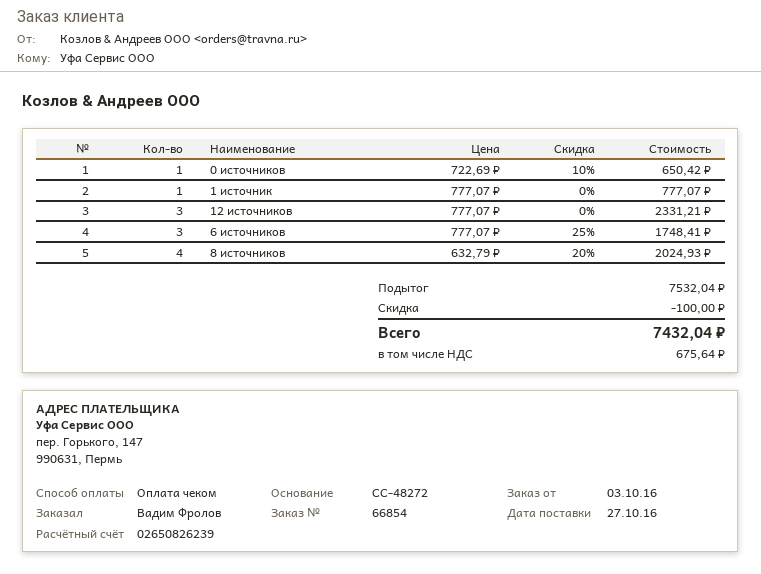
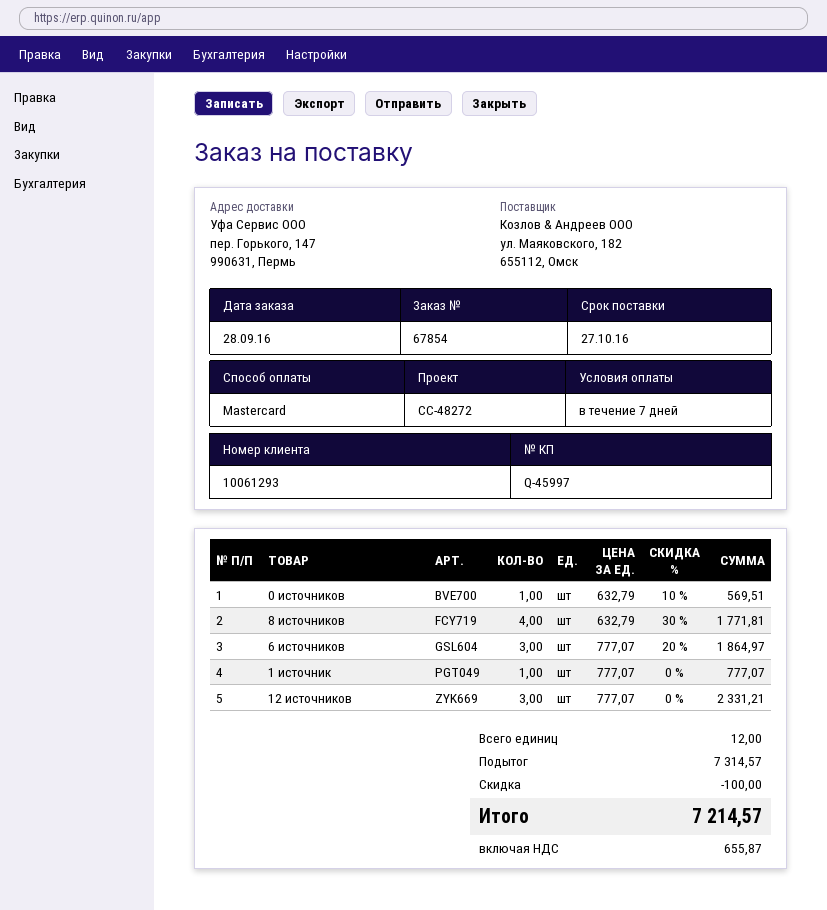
order number: 66854 -> 67854
order date: 2016-10-03 -> 2016-09-28
payment method: cheque -> Mastercard
0 источников: 1 x 722.69 - 10% = 650.42 -> 1 x 632.79 - 10% = 569.51
6 источников: 3 x 777.07 - 25% = 1748.41 -> 3 x 777.07 - 20% = 1864.97
8 источников: 4 x 632.79 - 20% = 2024.93 -> 4 x 632.79 - 30% = 1771.81
subtotal: 7532.04 -> 7314.57
tax: 675.64 -> 655.87
total: 7432.04 -> 7214.57

